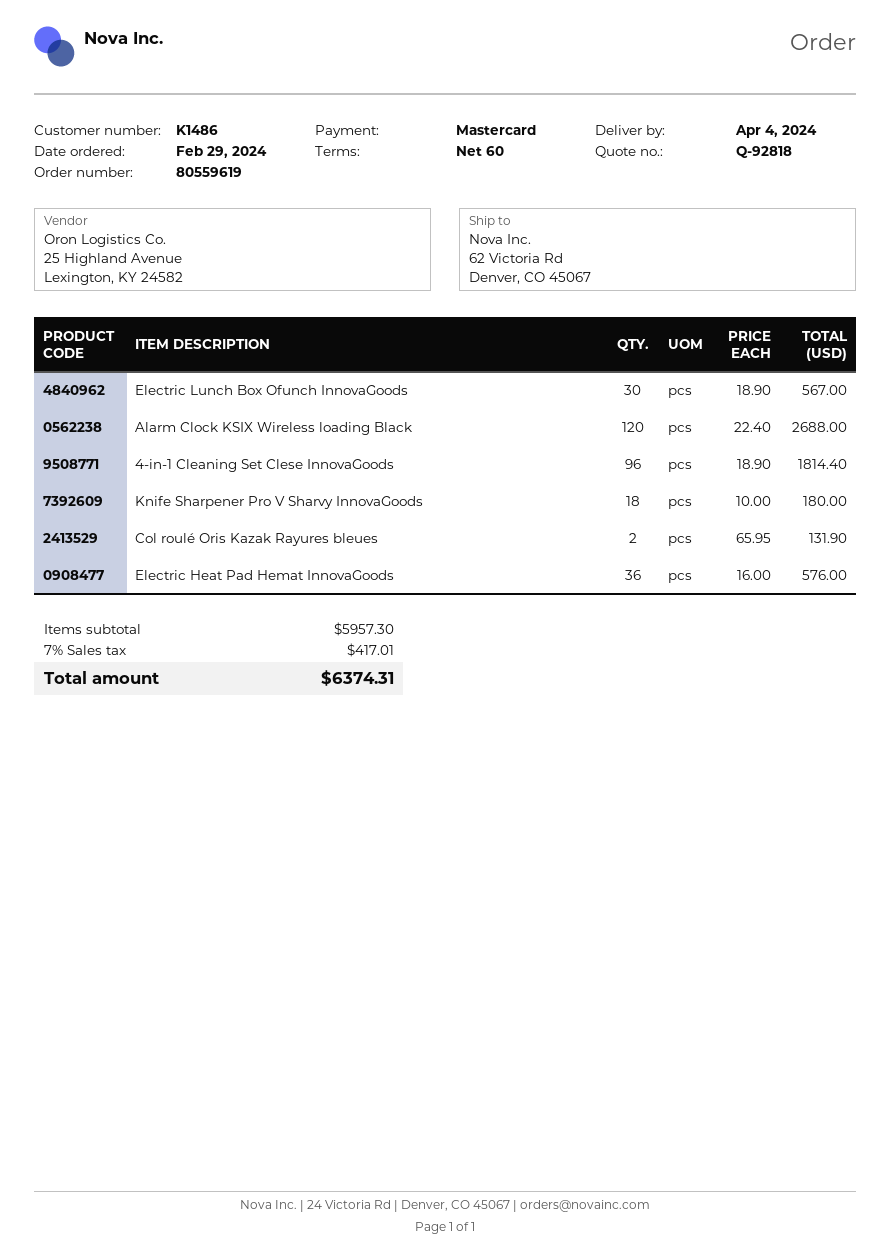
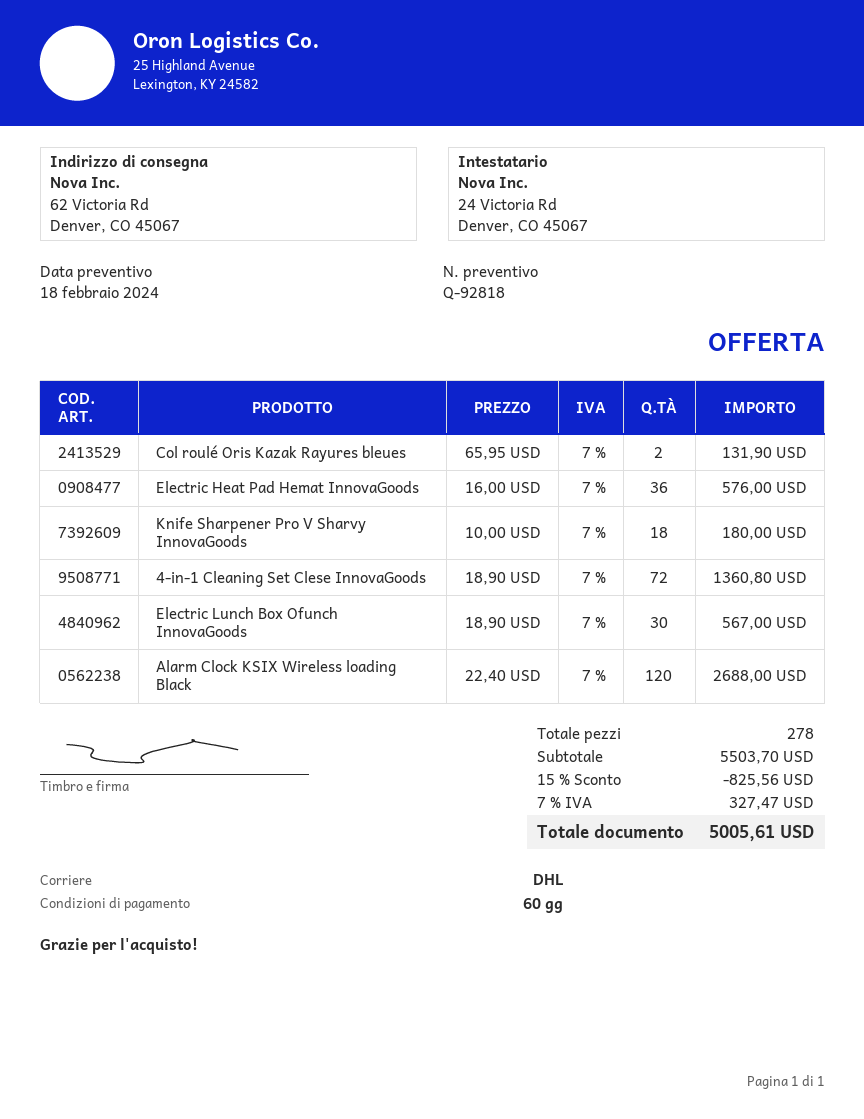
4-in-1 Cleaning Set Clese InnovaGoods: 96 x 18.90 = 1814.40 -> 72 x 18.90 = 1360.80
subtotal: 5957.30 -> 5503.70
discount: none -> 15% = 825.56
tax: 7% = 417.01 -> 7% = 327.47
total: 6374.31 -> 5005.61

